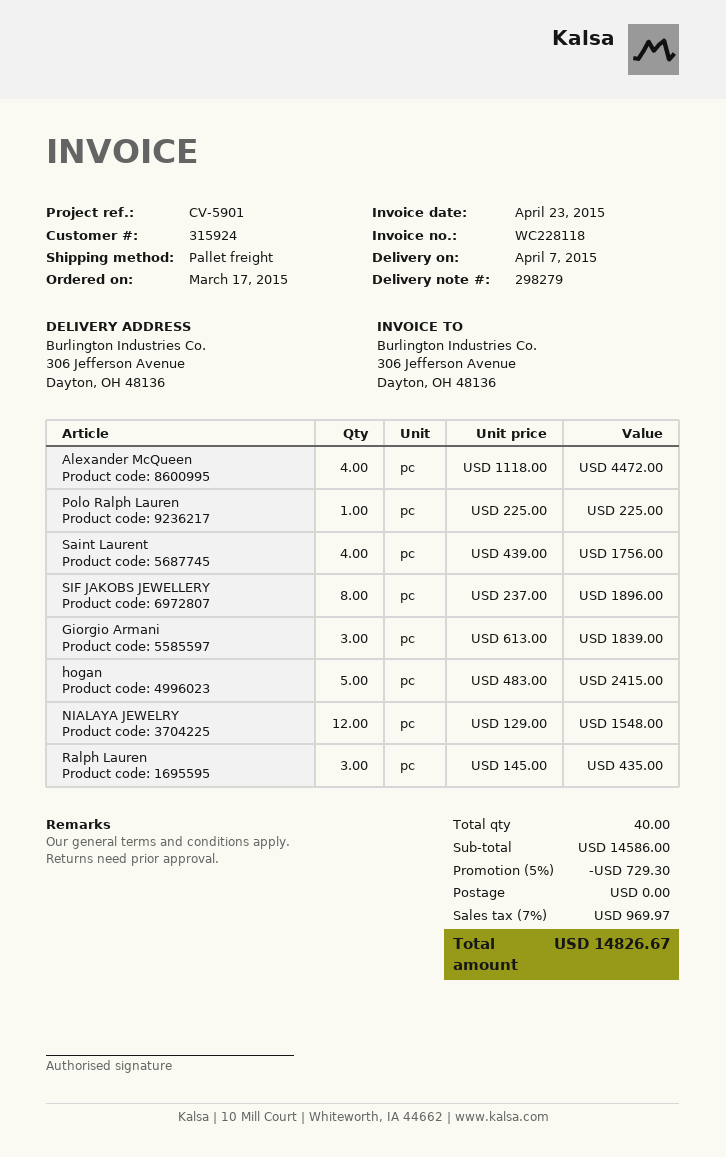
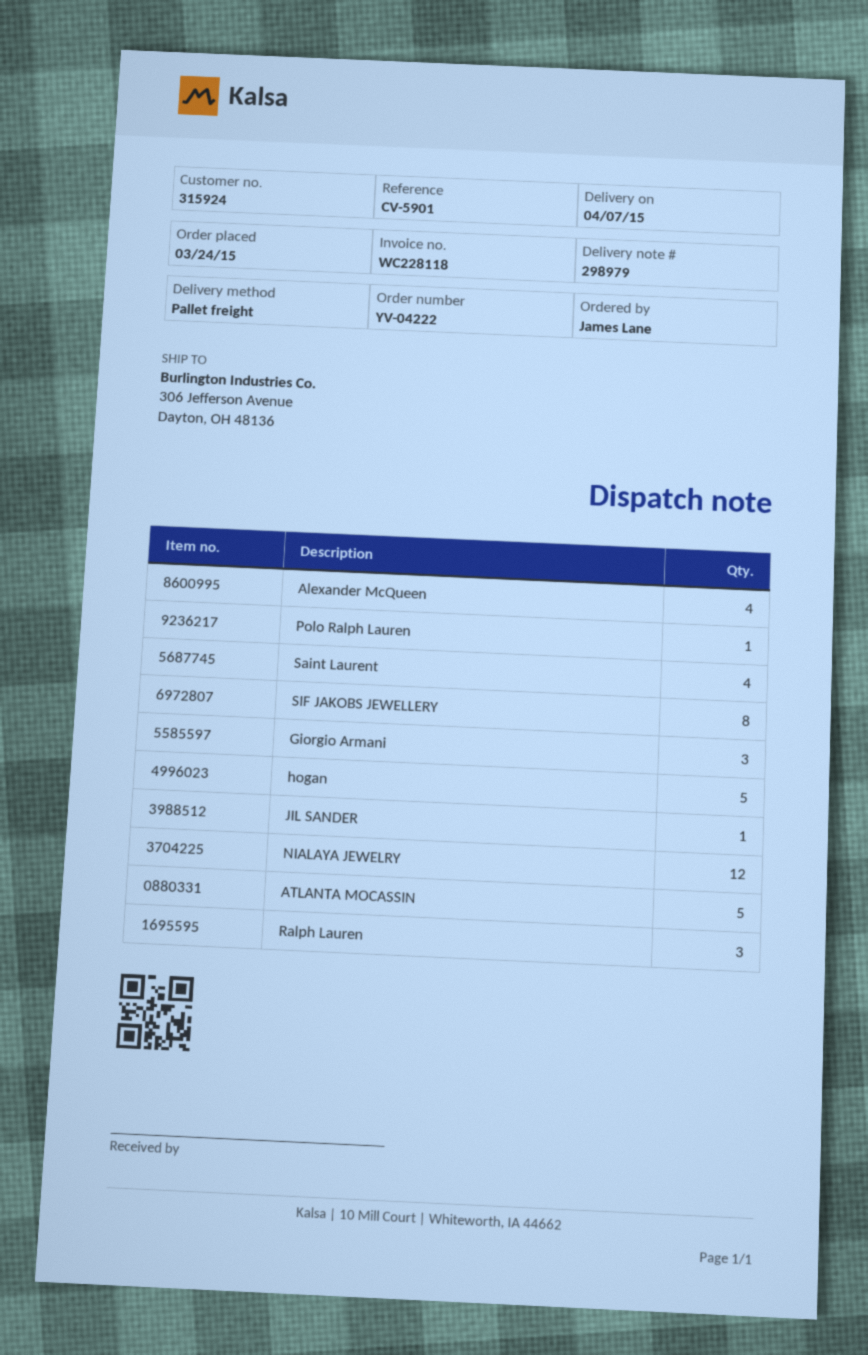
order date: 2015-03-17 -> 2015-03-24
delivery note number: 298279 -> 298979
JIL SANDER: none -> 1
ATLANTA MOCASSIN: none -> 5

